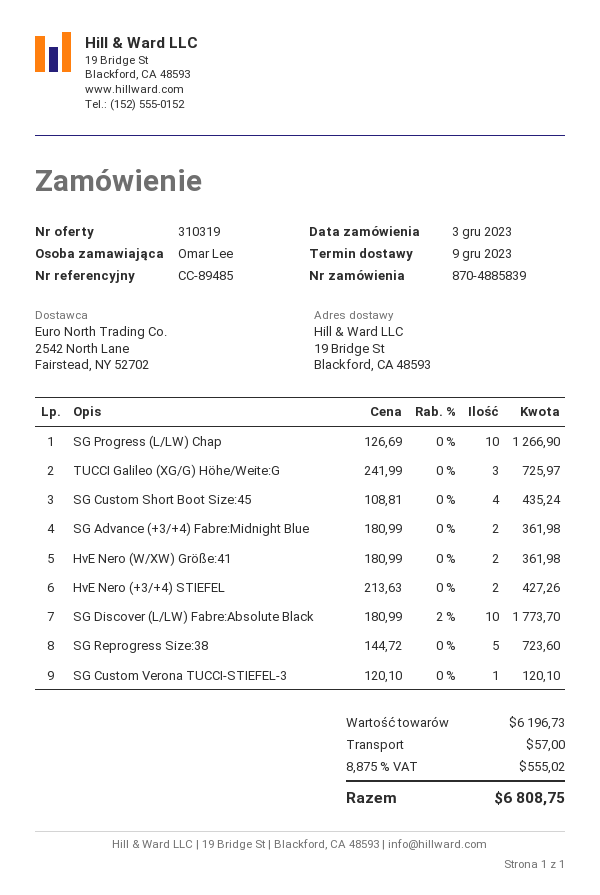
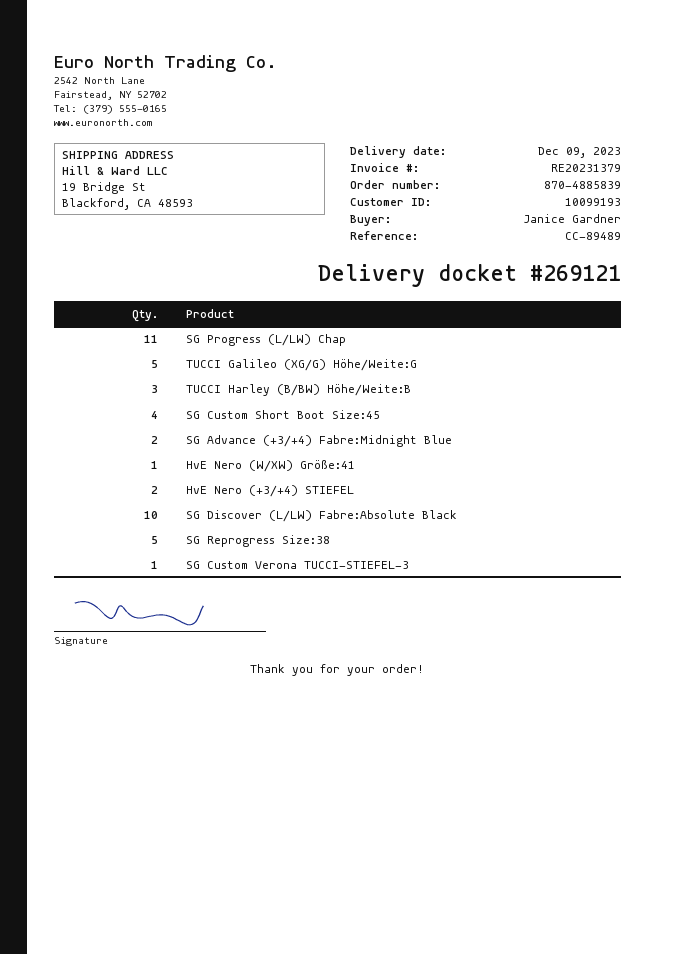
reference: CC-89485 -> CC-89489
ordered by: Omar Lee -> Janice Gardner
SG Progress (L/LW) Chap: 10 -> 11
TUCCI Galileo (XG/G) Höhe/Weite:G: 3 -> 5
HvE Nero (W/XW) Größe:41: 2 -> 1
TUCCI Harley (B/BW) Höhe/Weite:B: none -> 3

